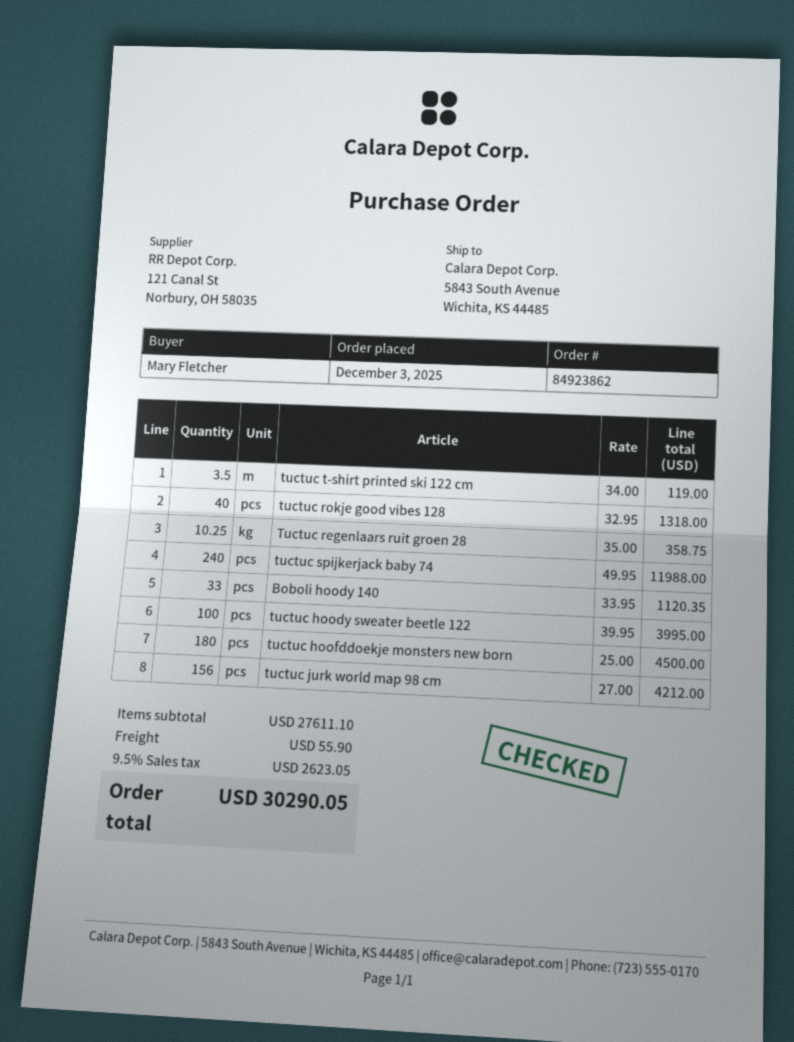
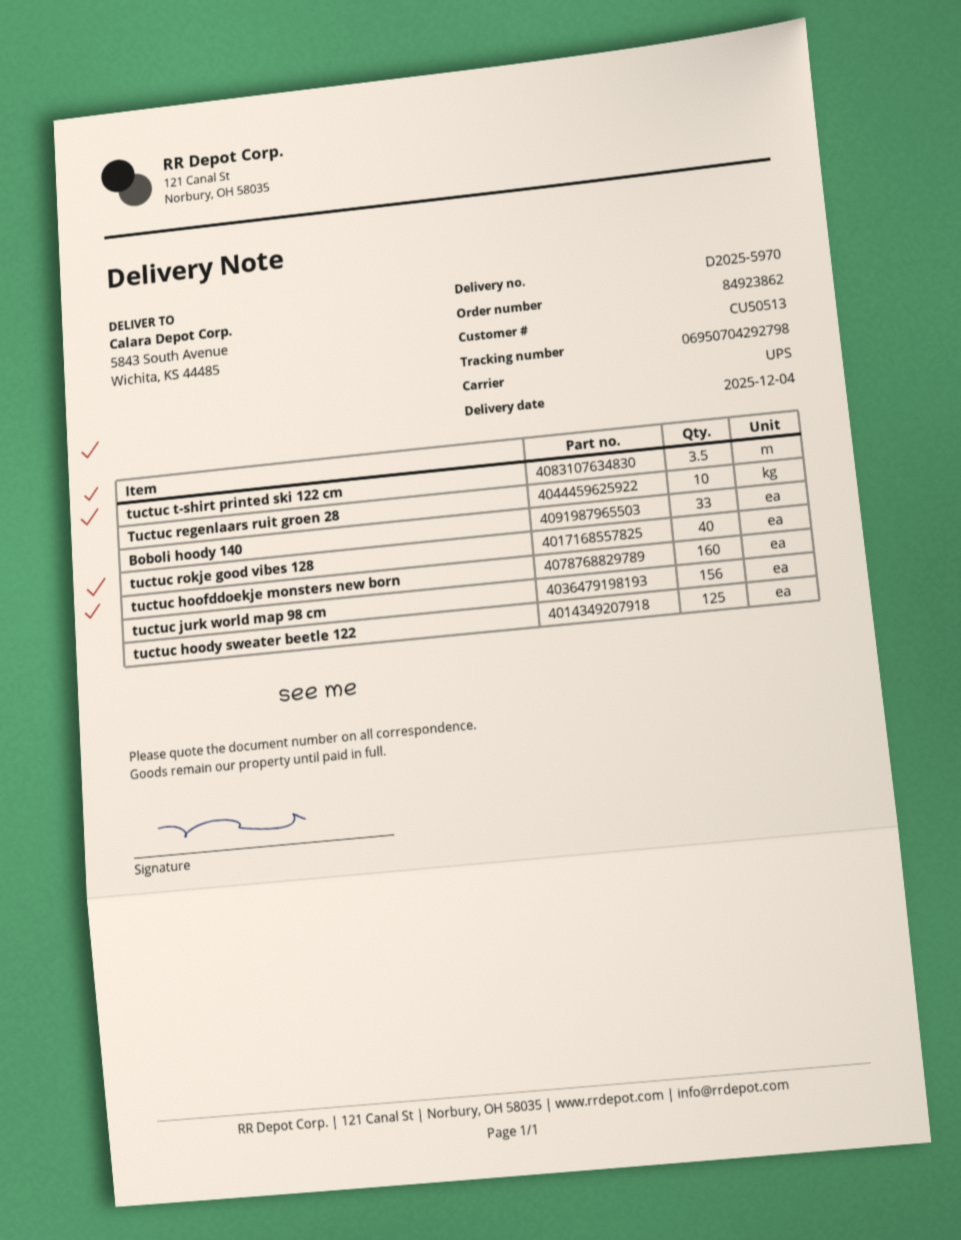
Tuctuc regenlaars ruit groen 28: 10.25 -> 10
tuctuc spijkerjack baby 74: 240 -> none
tuctuc hoody sweater beetle 122: 100 -> 125
tuctuc hoofddoekje monsters new born: 180 -> 160

